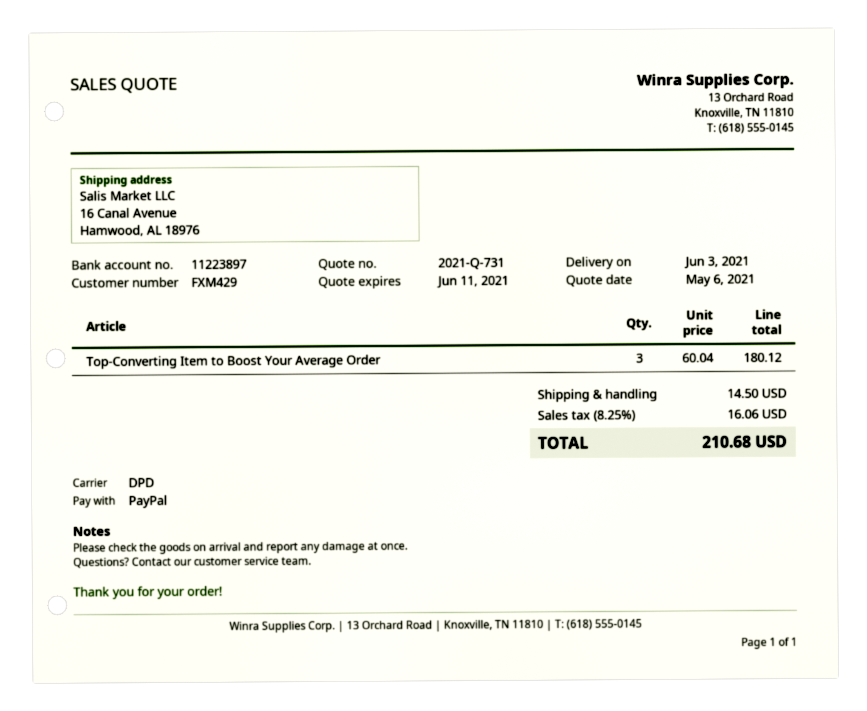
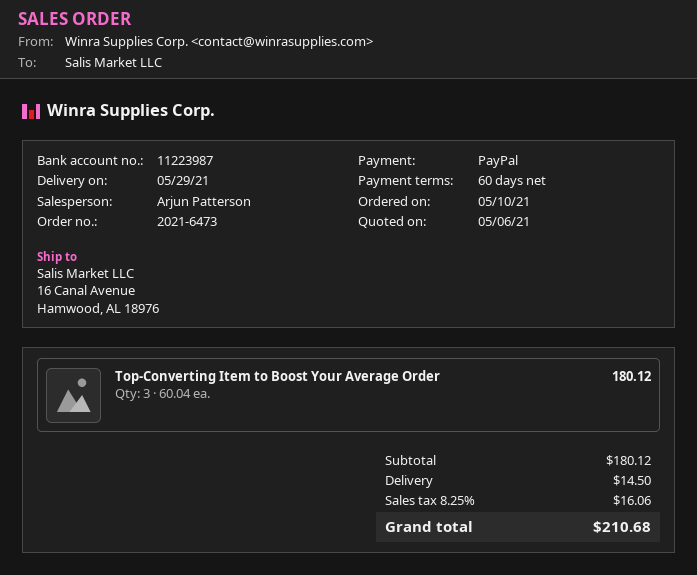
delivery date: 2021-06-03 -> 2021-05-29
bank account: 11223897 -> 11223987

